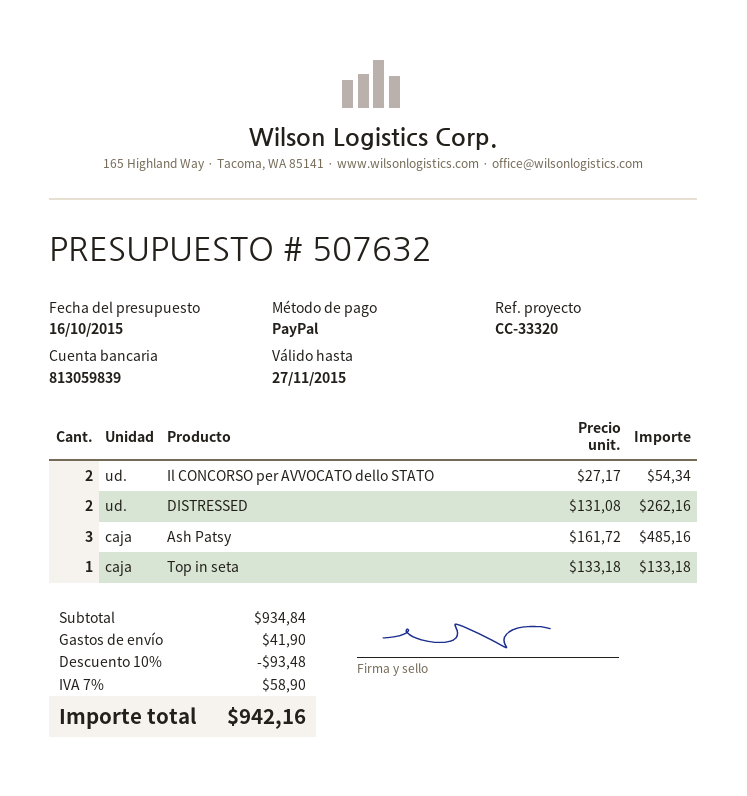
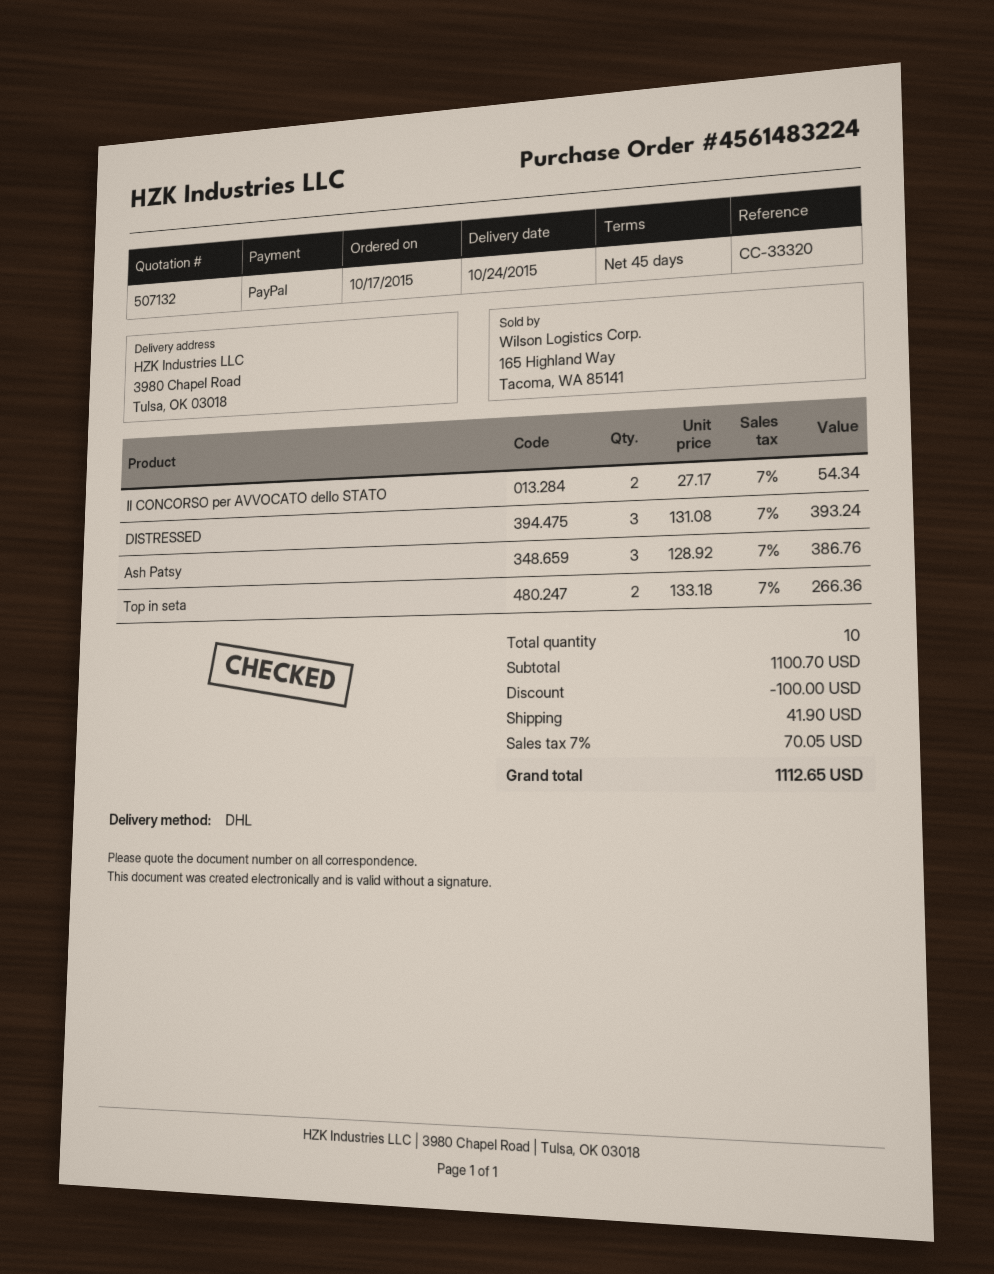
quote number: 507632 -> 507132
DISTRESSED: 2 x 131.08 = 262.16 -> 3 x 131.08 = 393.24
Ash Patsy: 3 x 161.72 = 485.16 -> 3 x 128.92 = 386.76
Top in seta: 1 x 133.18 = 133.18 -> 2 x 133.18 = 266.36
subtotal: 934.84 -> 1100.70
discount: 93.48 -> 100.00
tax: 7% = 58.90 -> 7% = 70.05
total: 942.16 -> 1112.65

